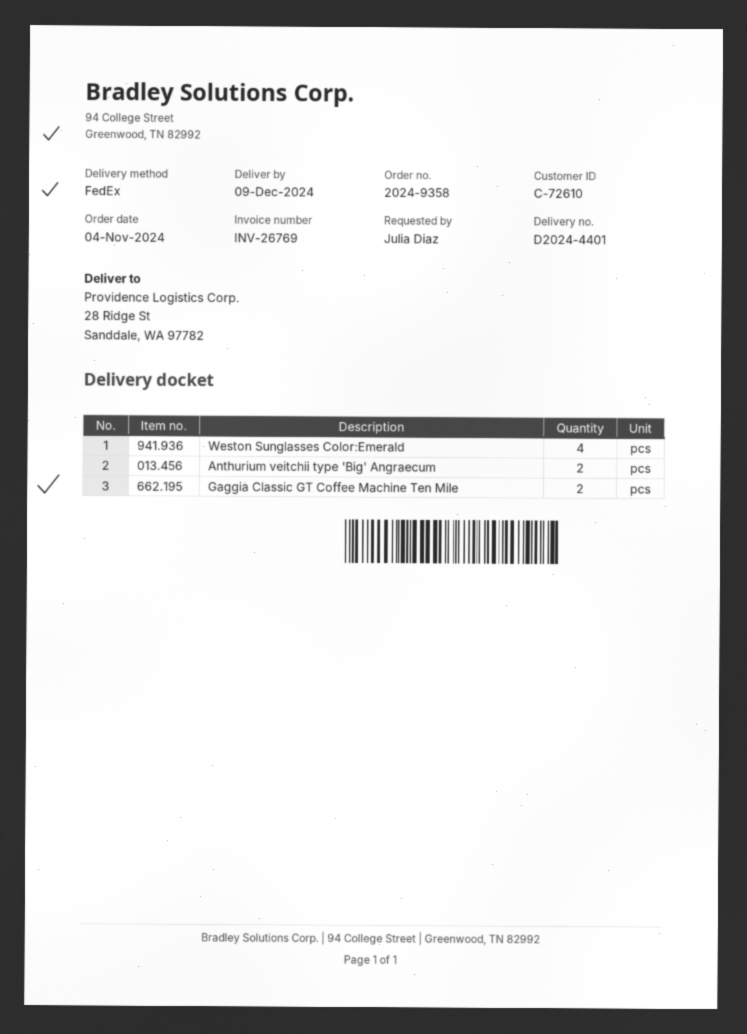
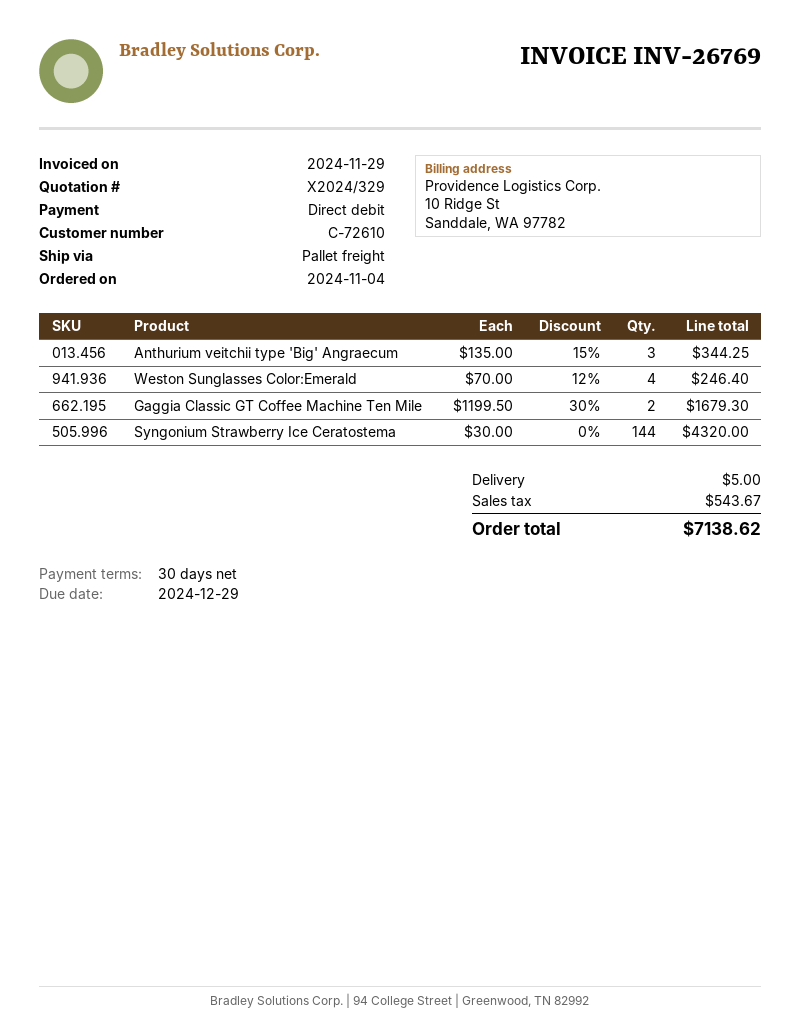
shipping method: FedEx -> pallet freight
Anthurium veitchii type 'Big' Angraecum: 2 -> 3
Syngonium Strawberry Ice Ceratostema: none -> 144

